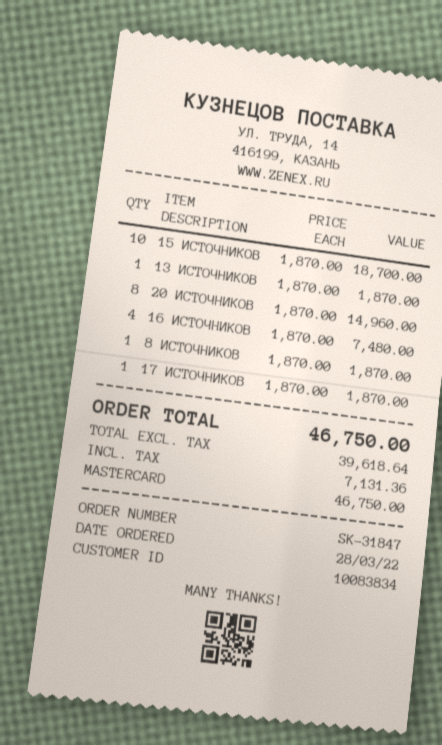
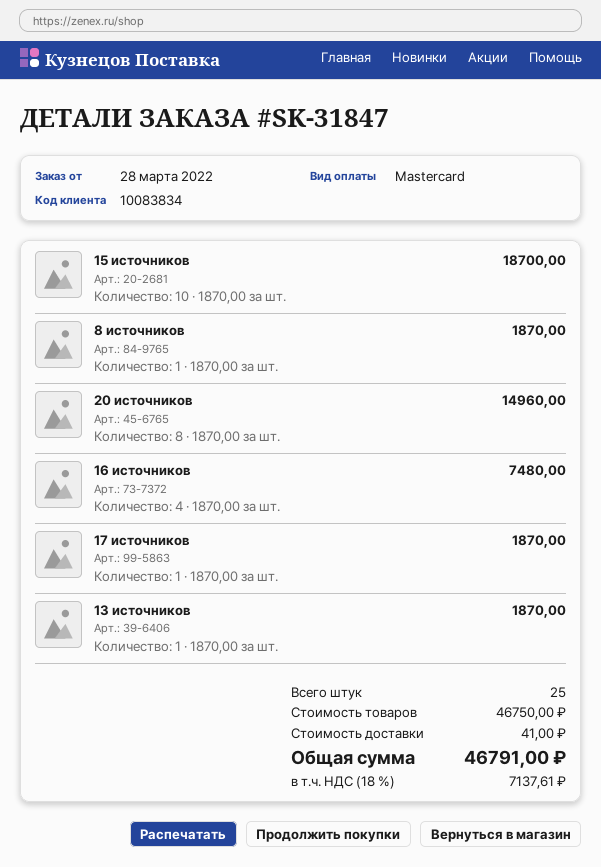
shipping: none -> 41.00
tax: 7131.36 -> 7137.61
total: 46750.00 -> 46791.00

